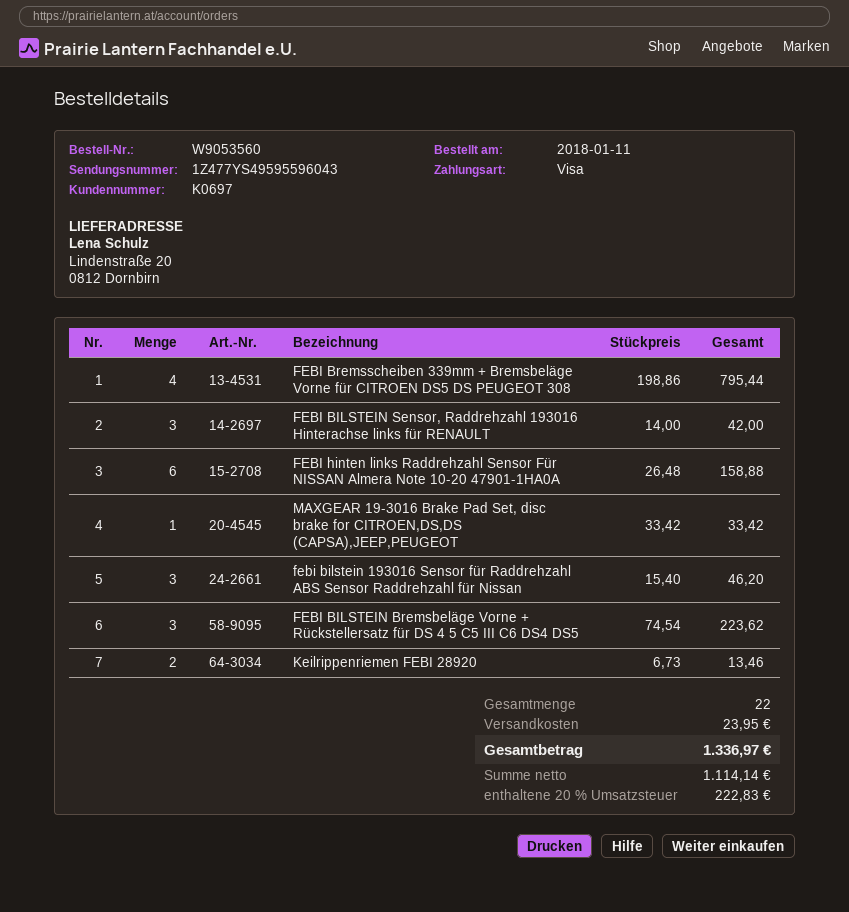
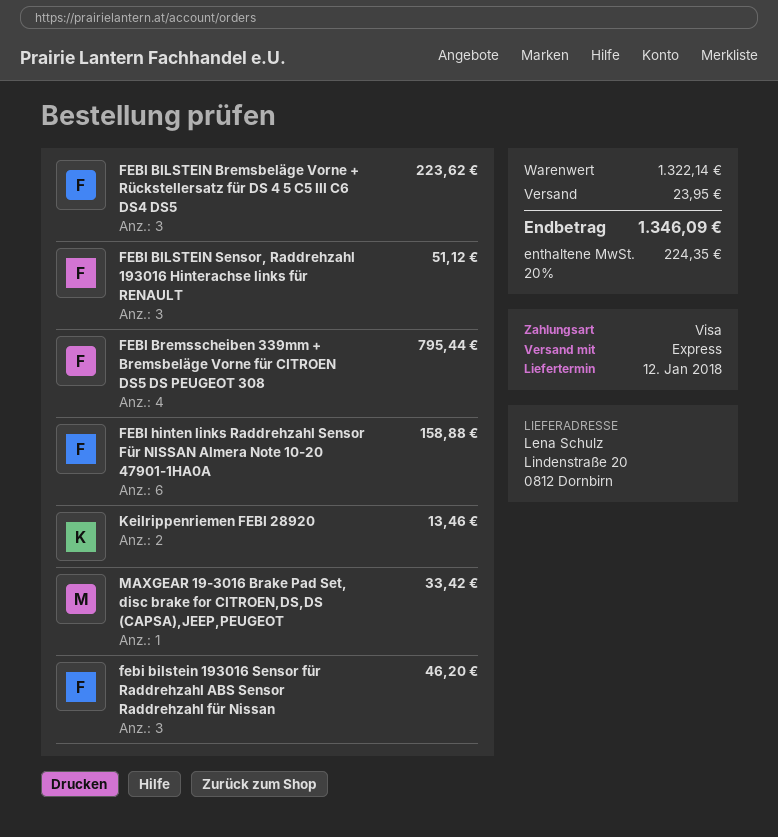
FEBI BILSTEIN Sensor, Raddrehzahl 193016 Hinterachse links für RENAULT: 3 for 42.00 -> 3 for 51.12
tax: 20% = 222.83 -> 20% = 224.35
total: 1336.97 -> 1346.09

